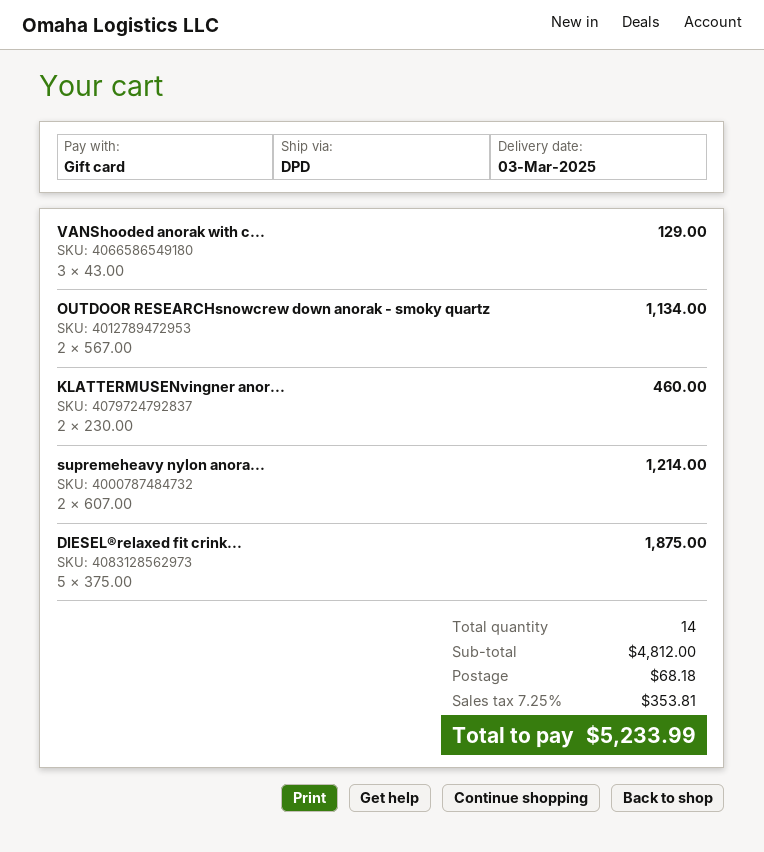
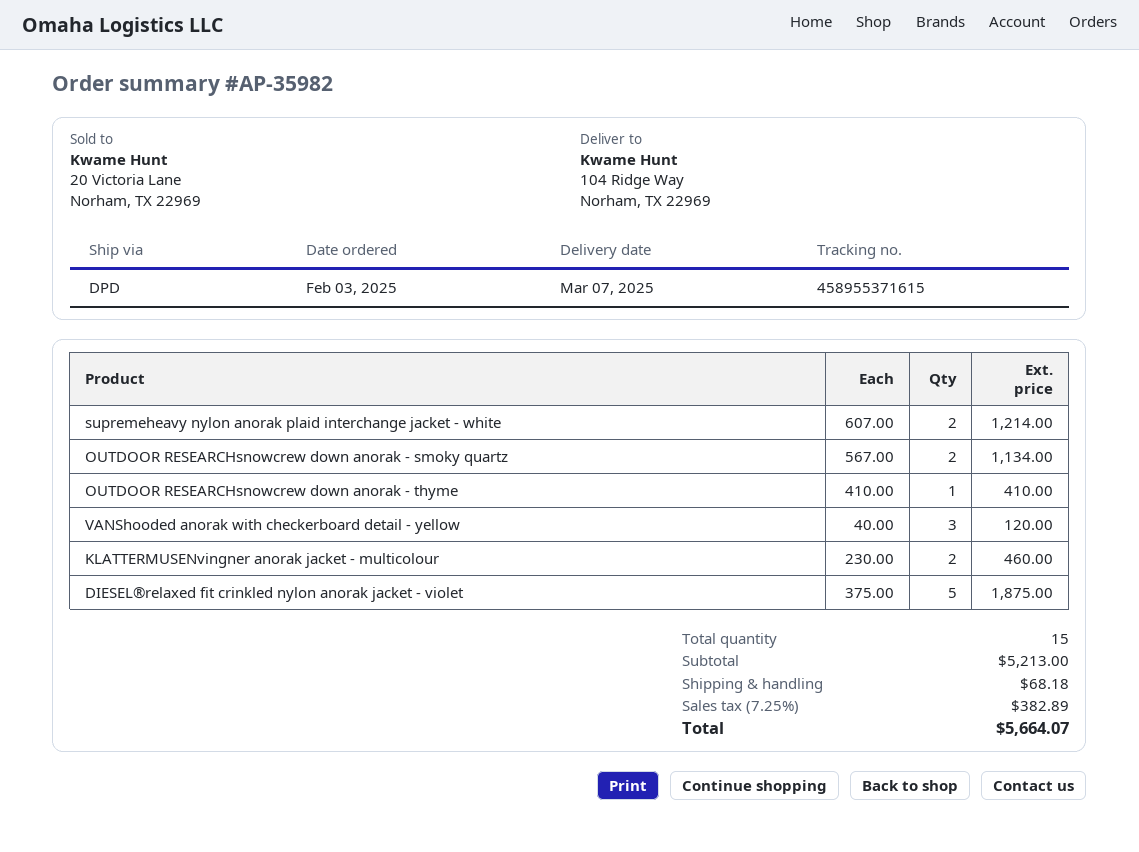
delivery date: 2025-03-03 -> 2025-03-07
VANShooded anorak with c...: 3 x 43.00 = 129.00 -> 3 x 40.00 = 120.00
OUTDOOR RESEARCHsnowcrew down anorak - thyme: none -> 1 x 410.00 = 410.00
total quantity: 14 -> 15
subtotal: 4812.00 -> 5213.00
tax: 7.25% = 353.81 -> 7.25% = 382.89
total: 5233.99 -> 5664.07

